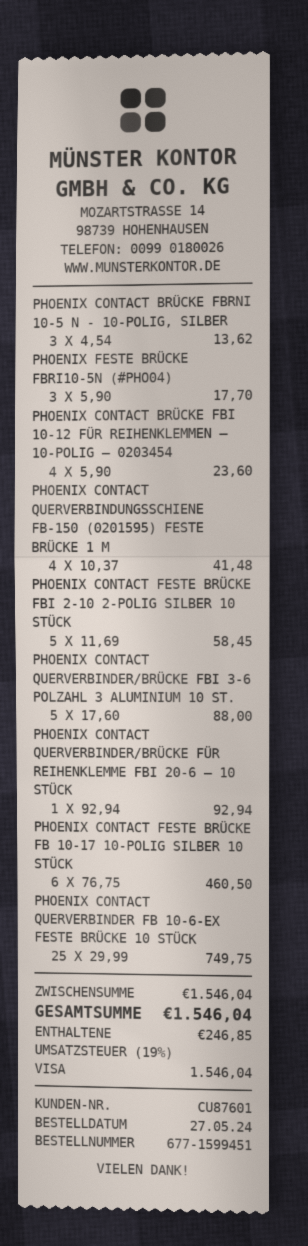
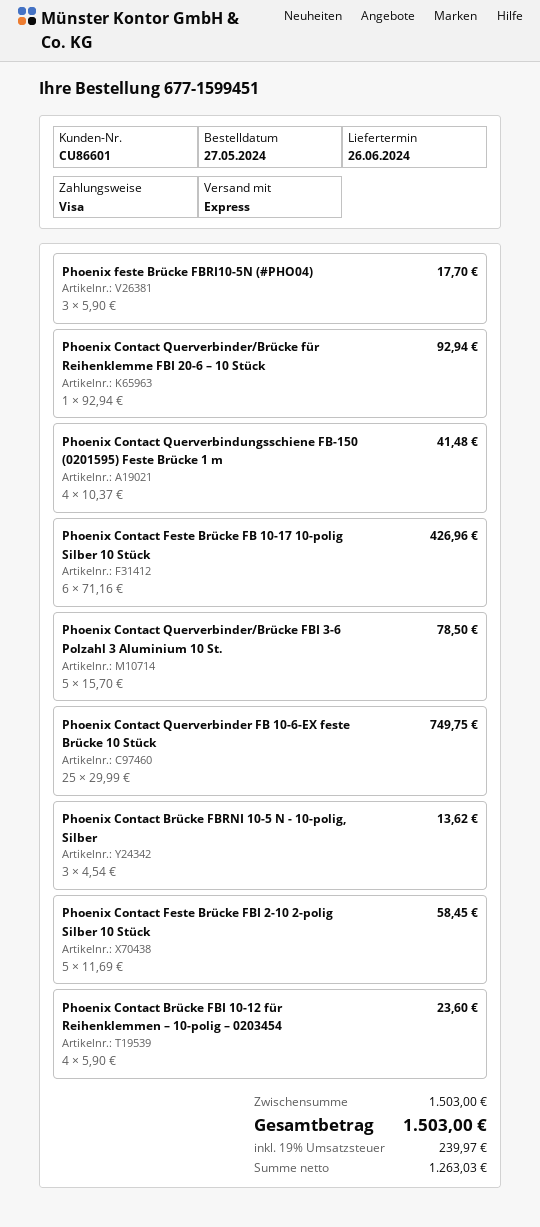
customer number: CU87601 -> CU86601
PHOENIX CONTACT QUERVERBINDER/BRÜCKE FBI 3-6 POLZAHL 3 ALUMINIUM 10 ST.: 5 x 17.60 = 88.00 -> 5 x 15.70 = 78.50
PHOENIX CONTACT FESTE BRÜCKE FB 10-17 10-POLIG SILBER 10 STÜCK: 6 x 76.75 = 460.50 -> 6 x 71.16 = 426.96
subtotal: 1546.04 -> 1503.00
tax: 19% = 246.85 -> 19% = 239.97
total: 1546.04 -> 1503.00

